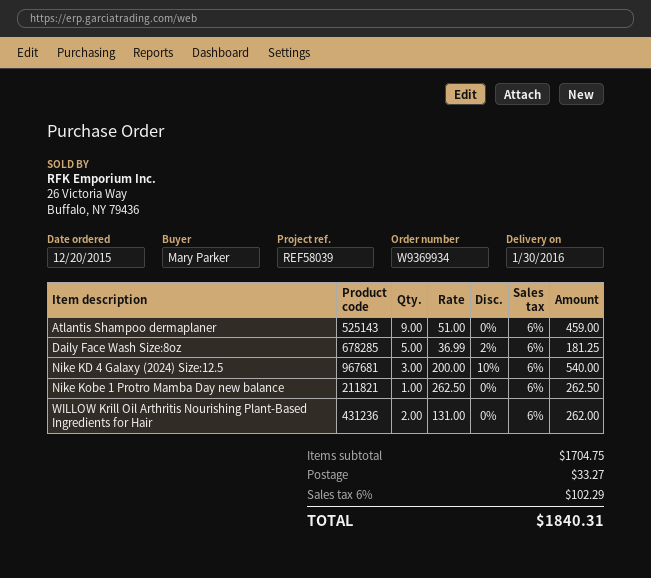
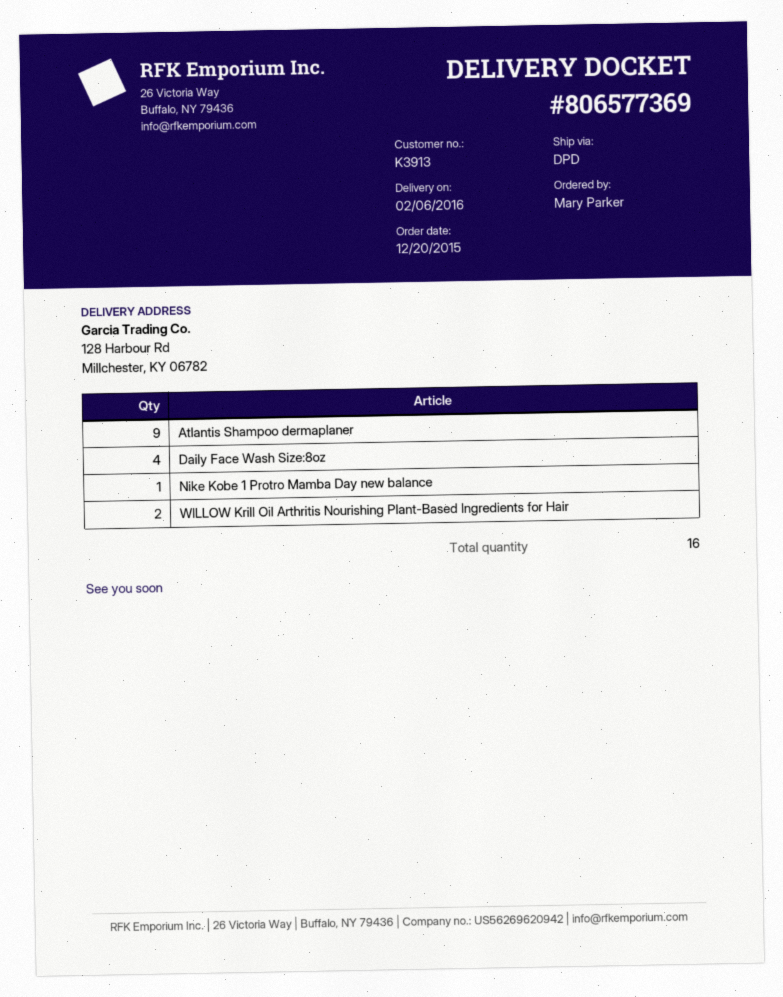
delivery date: 2016-01-30 -> 2016-02-06
Daily Face Wash Size:8oz: 5 -> 4
Nike KD 4 Galaxy (2024) Size:12.5: 3 -> none

